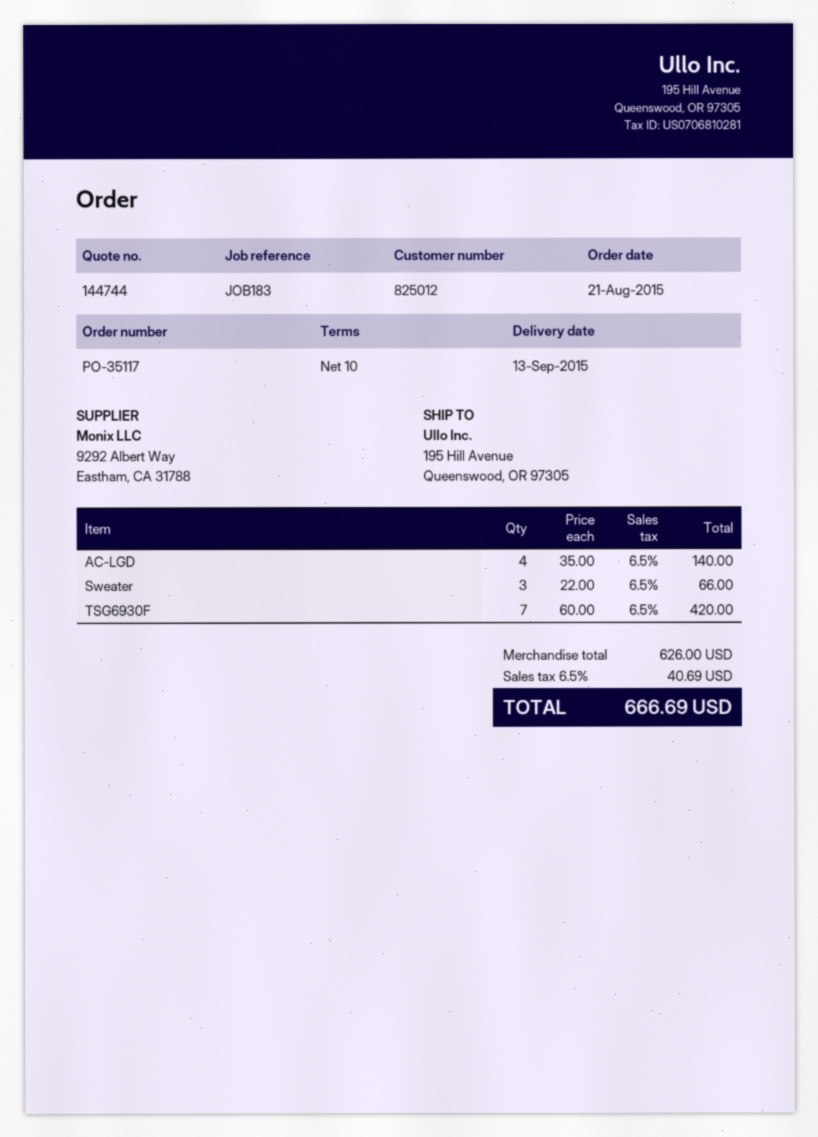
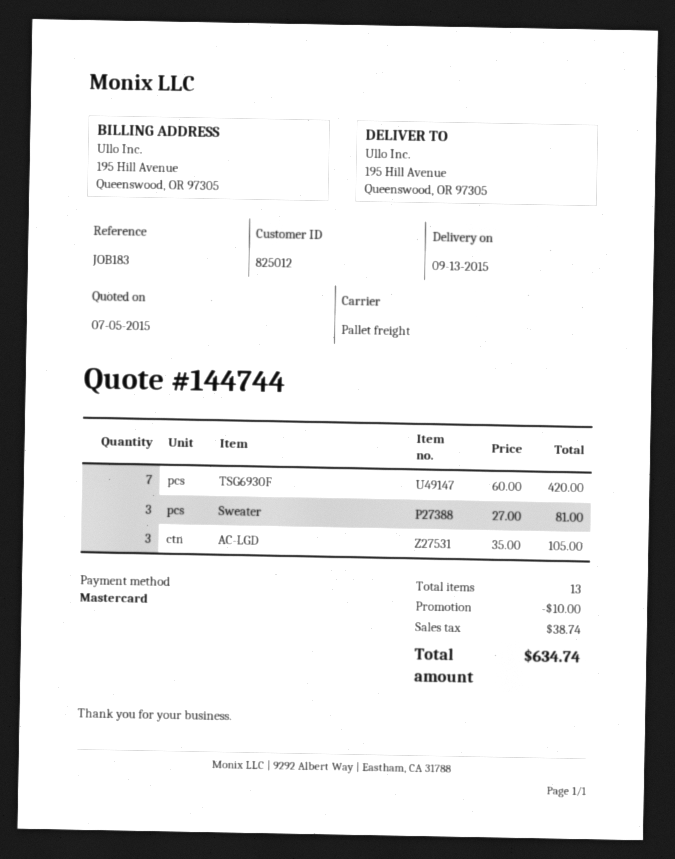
AC-LGD: 4 x 35.00 = 140.00 -> 3 x 35.00 = 105.00
Sweater: 3 x 22.00 = 66.00 -> 3 x 27.00 = 81.00
discount: none -> 10.00
tax: 40.69 -> 38.74
total: 666.69 -> 634.74

